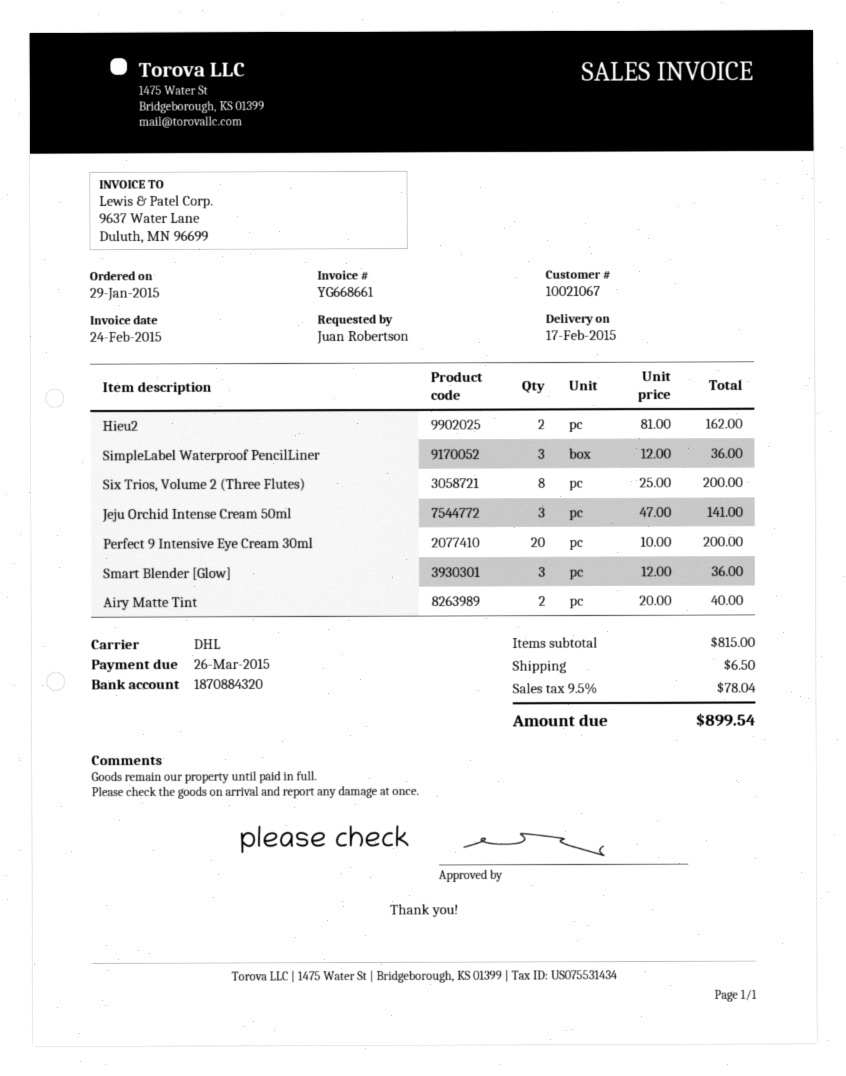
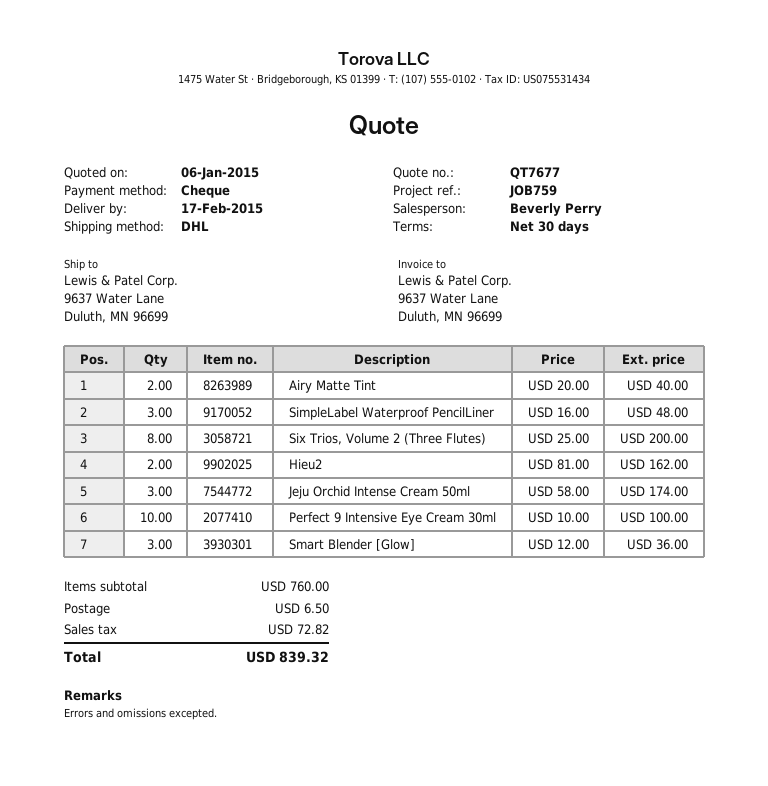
SimpleLabel Waterproof PencilLiner: 3 x 12.00 = 36.00 -> 3 x 16.00 = 48.00
Jeju Orchid Intense Cream 50ml: 3 x 47.00 = 141.00 -> 3 x 58.00 = 174.00
Perfect 9 Intensive Eye Cream 30ml: 20 x 10.00 = 200.00 -> 10 x 10.00 = 100.00
subtotal: 815.00 -> 760.00
tax: 78.04 -> 72.82
total: 899.54 -> 839.32

